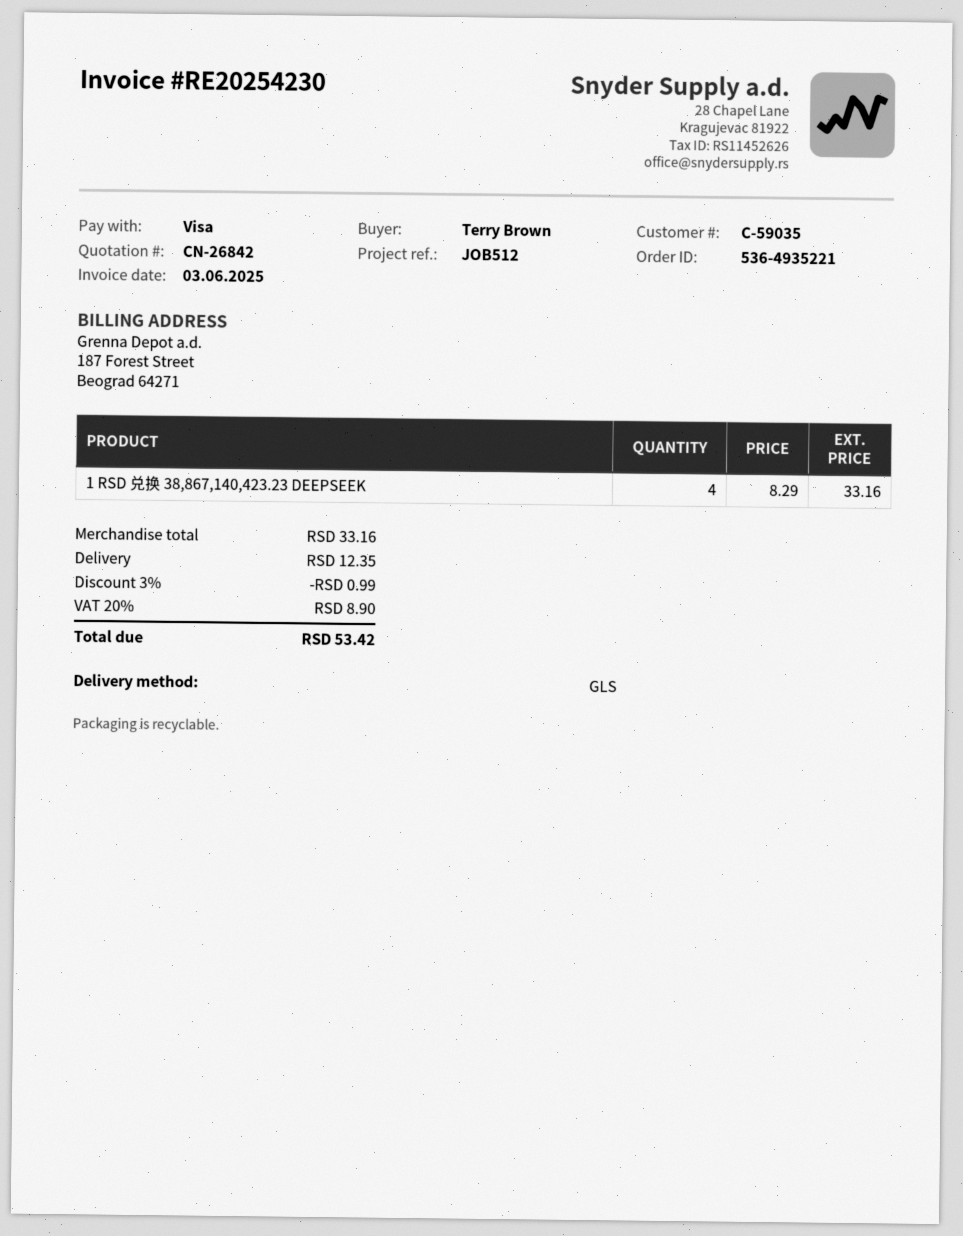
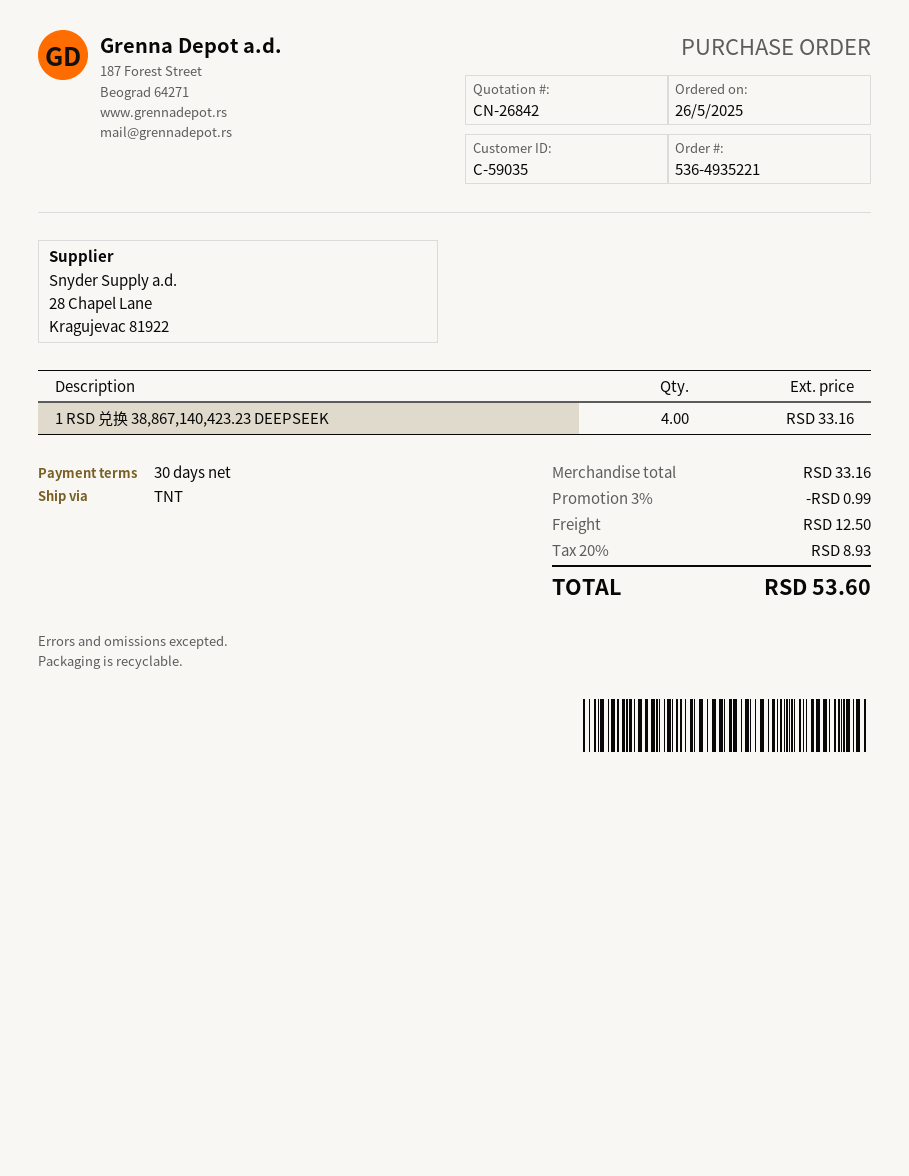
shipping method: GLS -> TNT
shipping: 12.35 -> 12.50
tax: 20% = 8.90 -> 20% = 8.93
total: 53.42 -> 53.60

